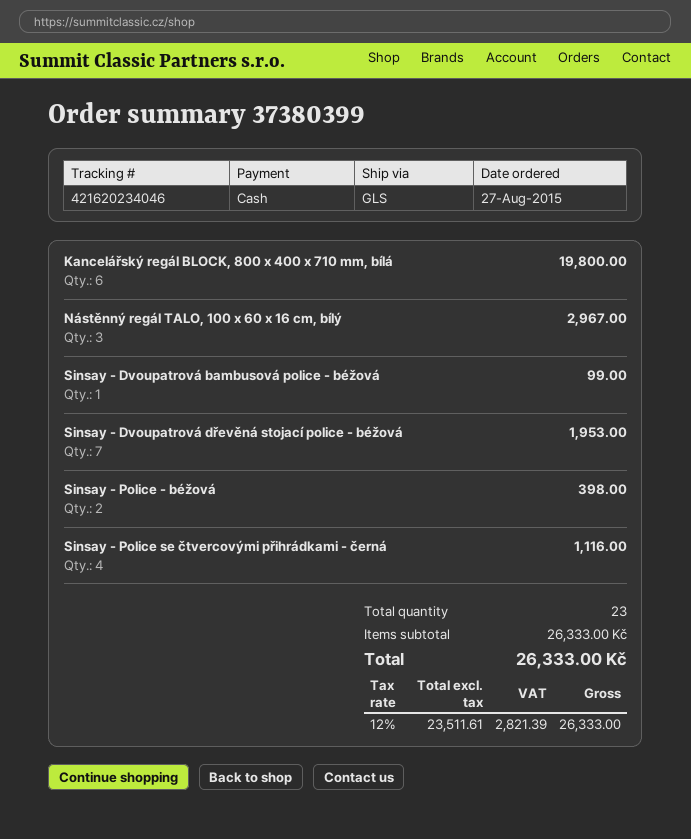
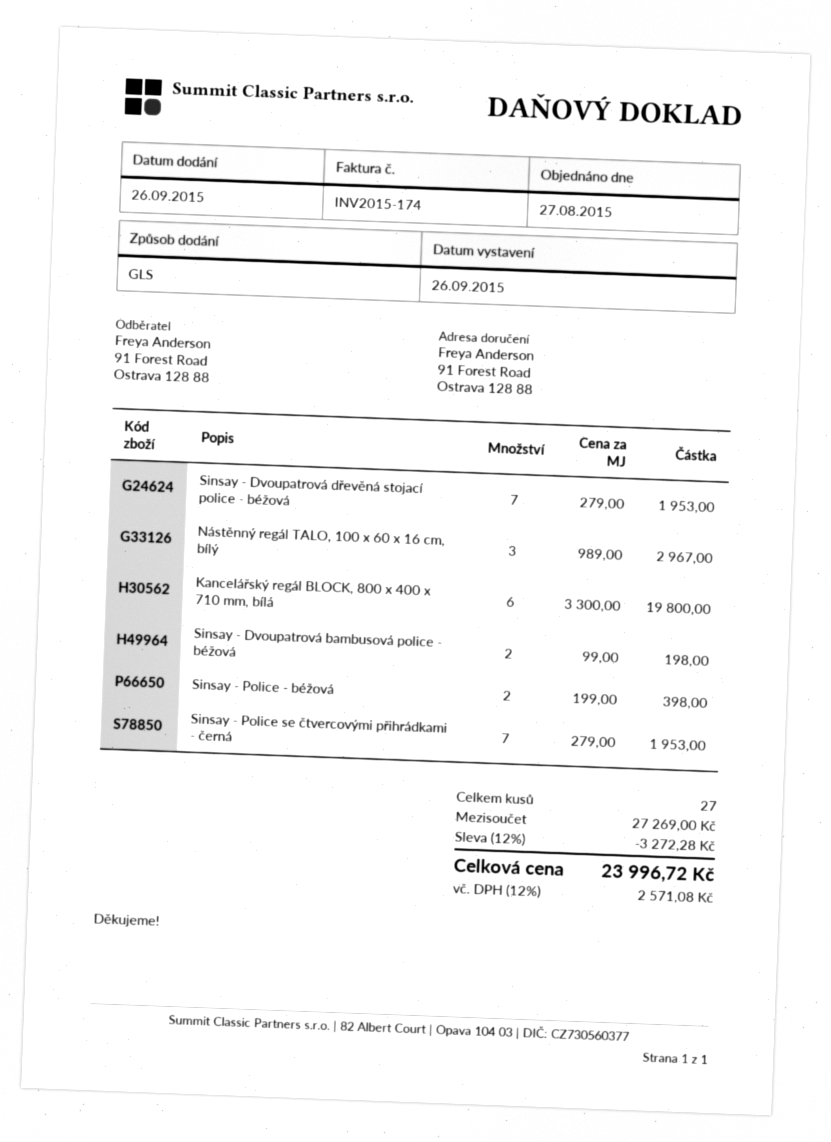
Sinsay - Dvoupatrová bambusová police - béžová: 1 for 99.00 -> 2 for 198.00
Sinsay - Police se čtvercovými přihrádkami - černá: 4 for 1116.00 -> 7 for 1953.00
total quantity: 23 -> 27
subtotal: 26333.00 -> 27269.00
discount: none -> 12% = 3272.28
tax: 12% = 2821.39 -> 12% = 2571.08
total: 26333.00 -> 23996.72

